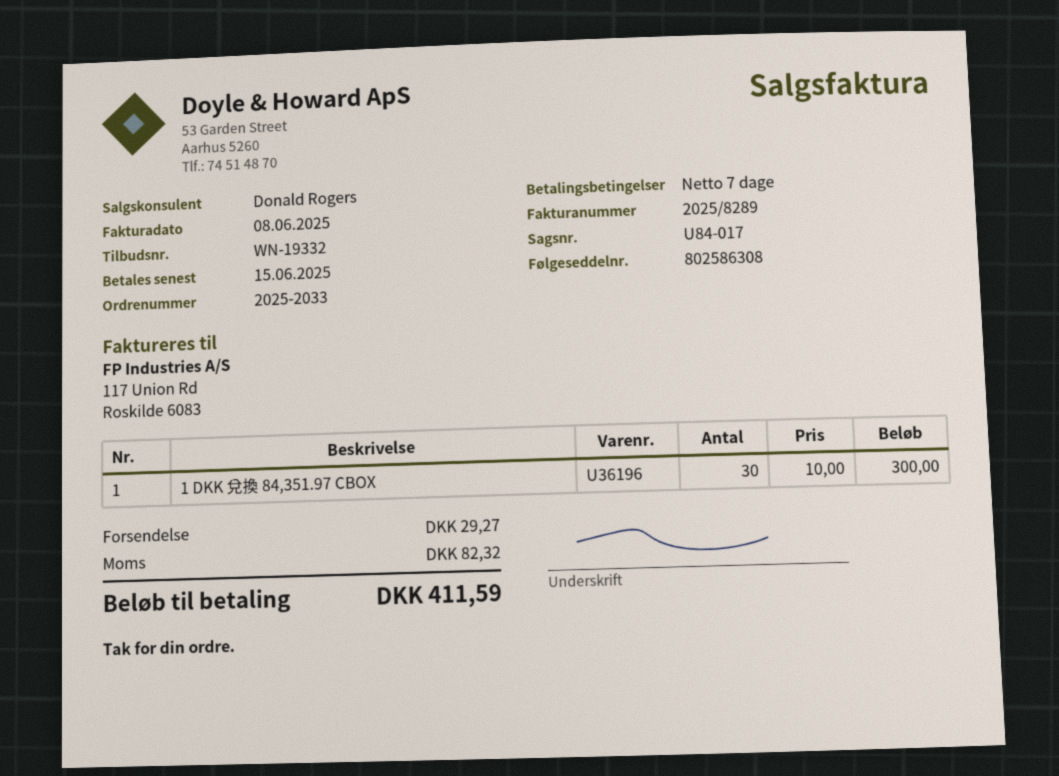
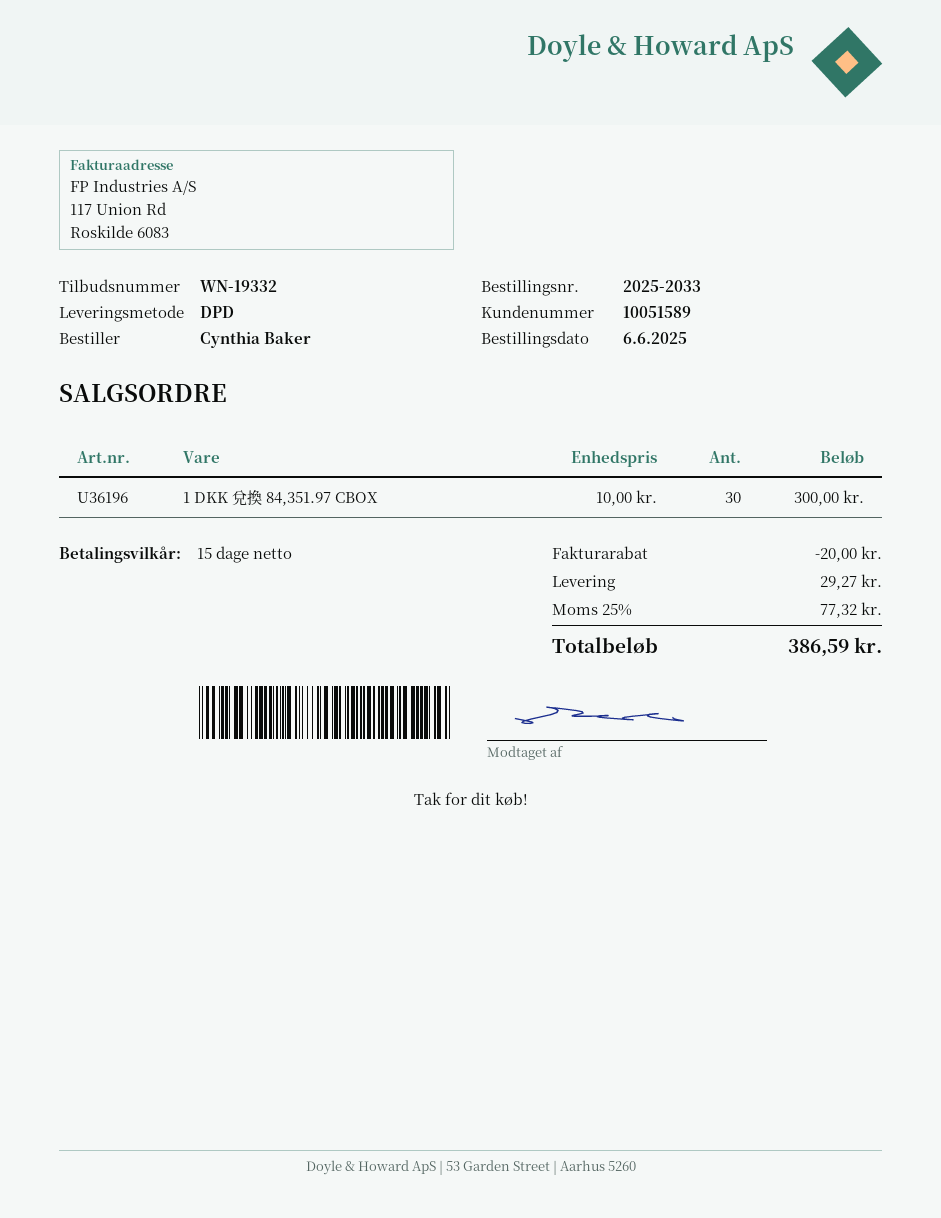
payment terms: 7 days -> 15 days
discount: none -> 20.00
tax: 82.32 -> 77.32
total: 411.59 -> 386.59

